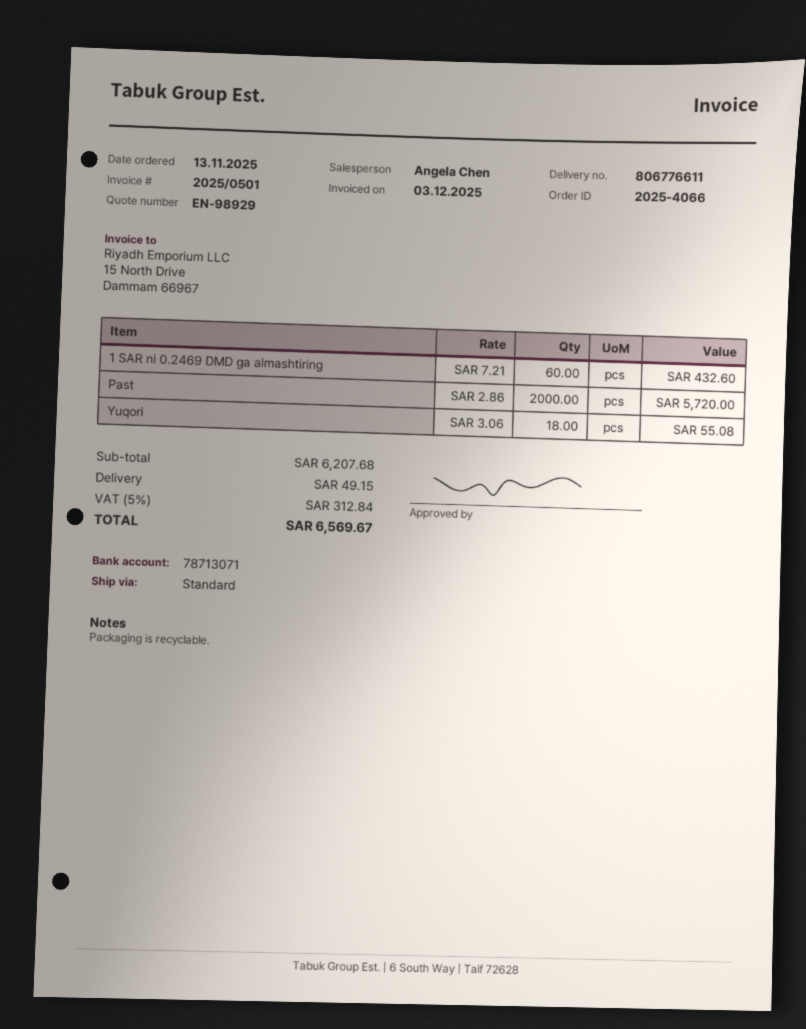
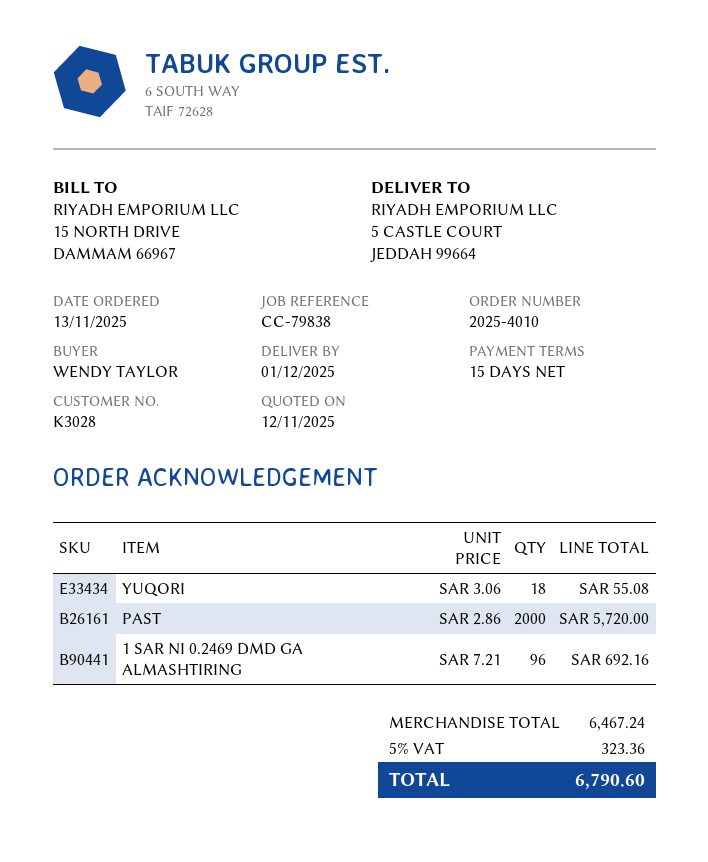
order number: 2025-4066 -> 2025-4010
1 SAR ni 0.2469 DMD ga almashtiring: 60 x 7.21 = 432.60 -> 96 x 7.21 = 692.16
subtotal: 6207.68 -> 6467.24
shipping: 49.15 -> none
tax: 5% = 312.84 -> 5% = 323.36
total: 6569.67 -> 6790.60

